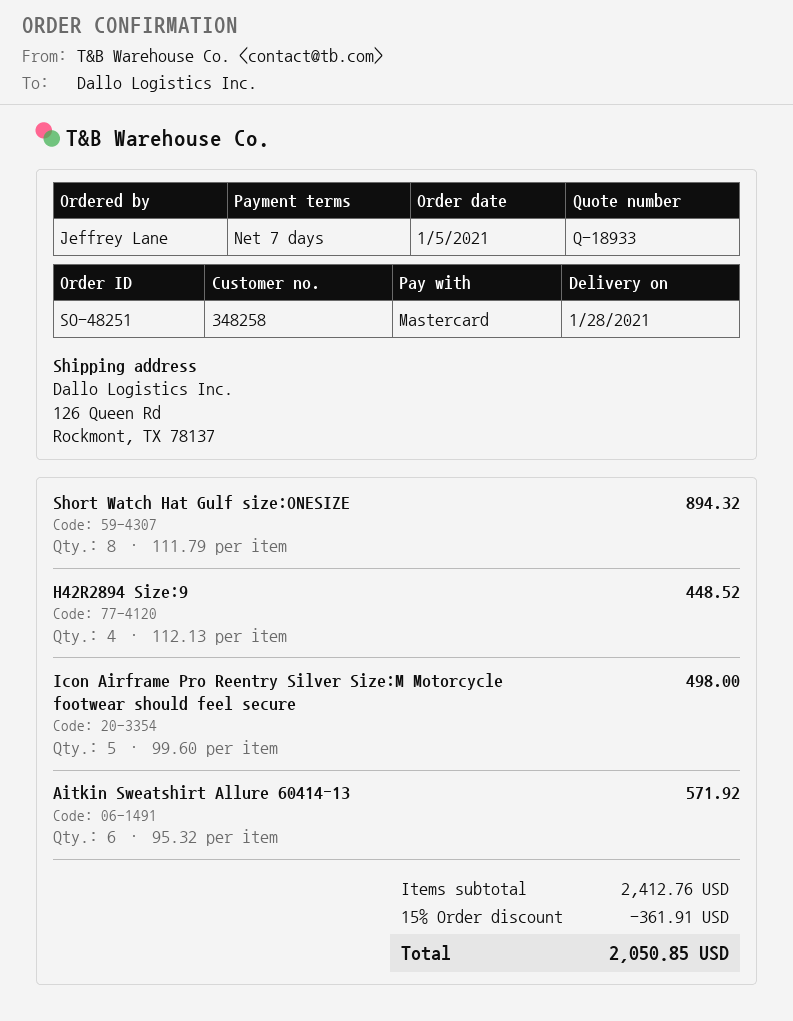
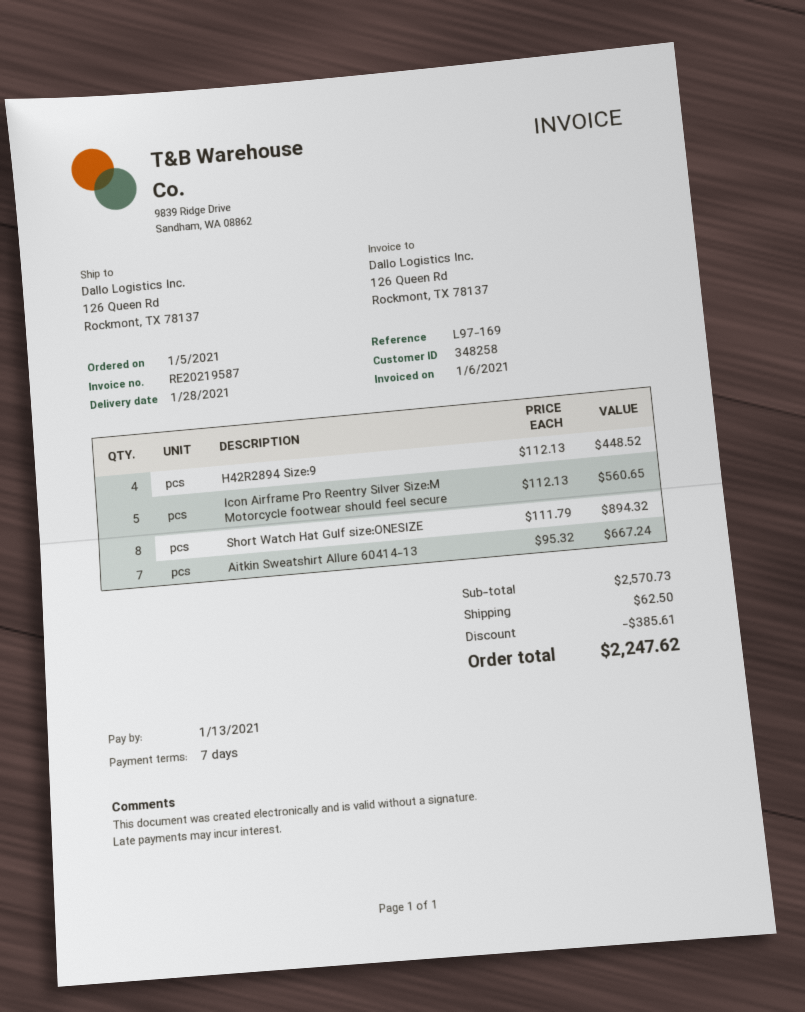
Icon Airframe Pro Reentry Silver Size:M Motorcycle footwear should feel secure: 5 x 99.60 = 498.00 -> 5 x 112.13 = 560.65
Aitkin Sweatshirt Allure 60414-13: 6 x 95.32 = 571.92 -> 7 x 95.32 = 667.24
subtotal: 2412.76 -> 2570.73
discount: 361.91 -> 385.61
shipping: none -> 62.50
total: 2050.85 -> 2247.62

